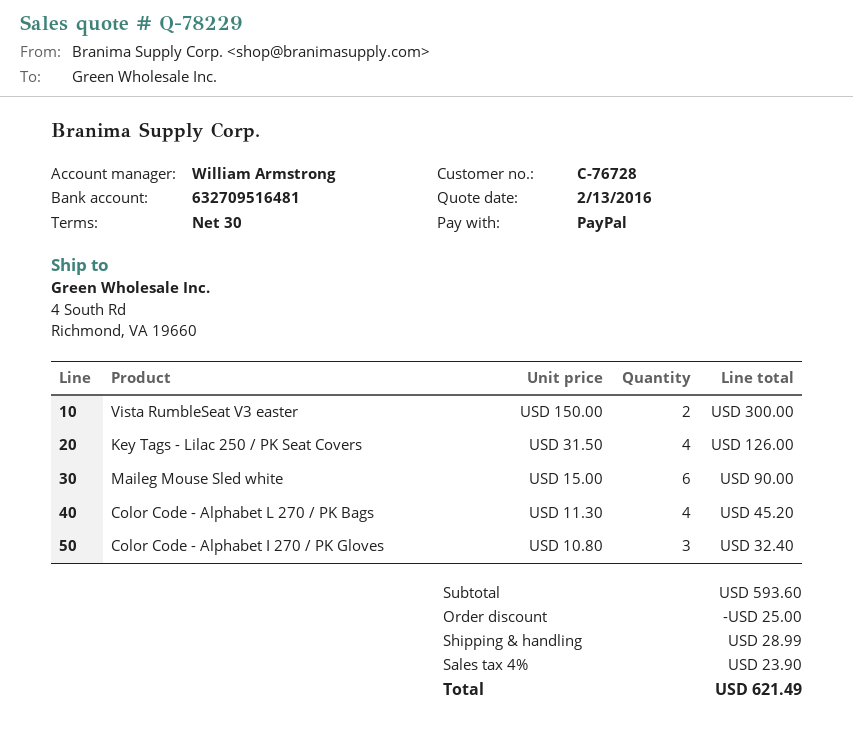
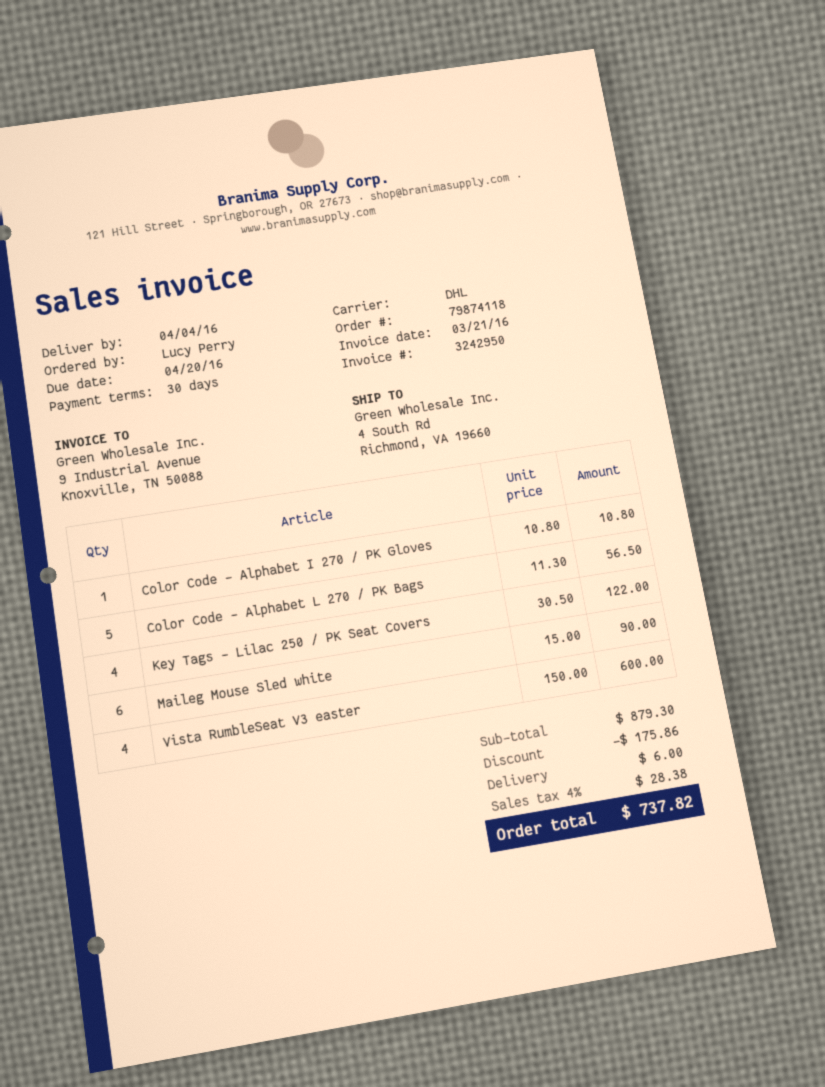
Vista RumbleSeat V3 easter: 2 x 150.00 = 300.00 -> 4 x 150.00 = 600.00
Key Tags - Lilac 250 / PK Seat Covers: 4 x 31.50 = 126.00 -> 4 x 30.50 = 122.00
Color Code - Alphabet L 270 / PK Bags: 4 x 11.30 = 45.20 -> 5 x 11.30 = 56.50
Color Code - Alphabet I 270 / PK Gloves: 3 x 10.80 = 32.40 -> 1 x 10.80 = 10.80
subtotal: 593.60 -> 879.30
discount: 25.00 -> 175.86
shipping: 28.99 -> 6.00
tax: 4% = 23.90 -> 4% = 28.38
total: 621.49 -> 737.82

